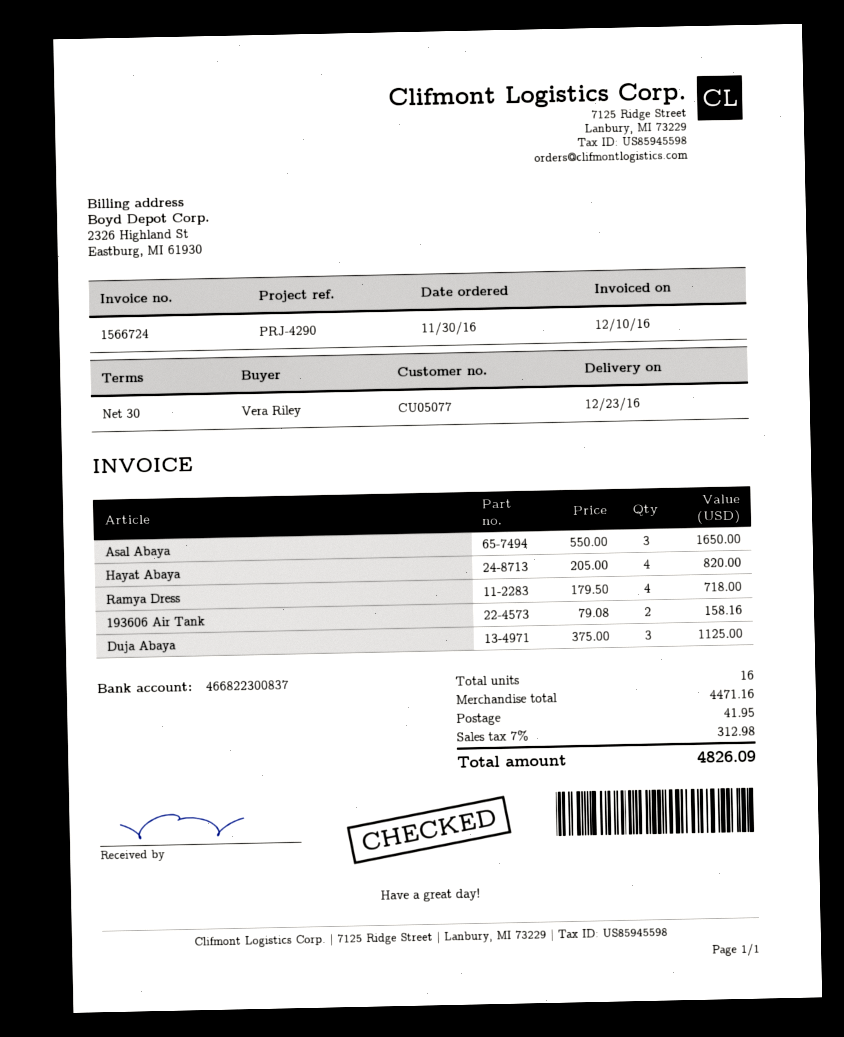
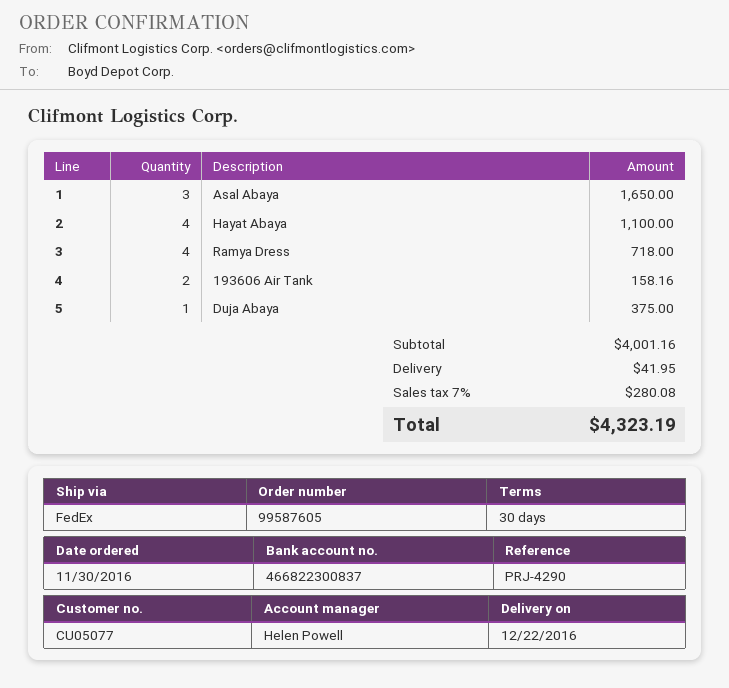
delivery date: 2016-12-23 -> 2016-12-22
Hayat Abaya: 4 for 820.00 -> 4 for 1100.00
Duja Abaya: 3 for 1125.00 -> 1 for 375.00
subtotal: 4471.16 -> 4001.16
tax: 7% = 312.98 -> 7% = 280.08
total: 4826.09 -> 4323.19

